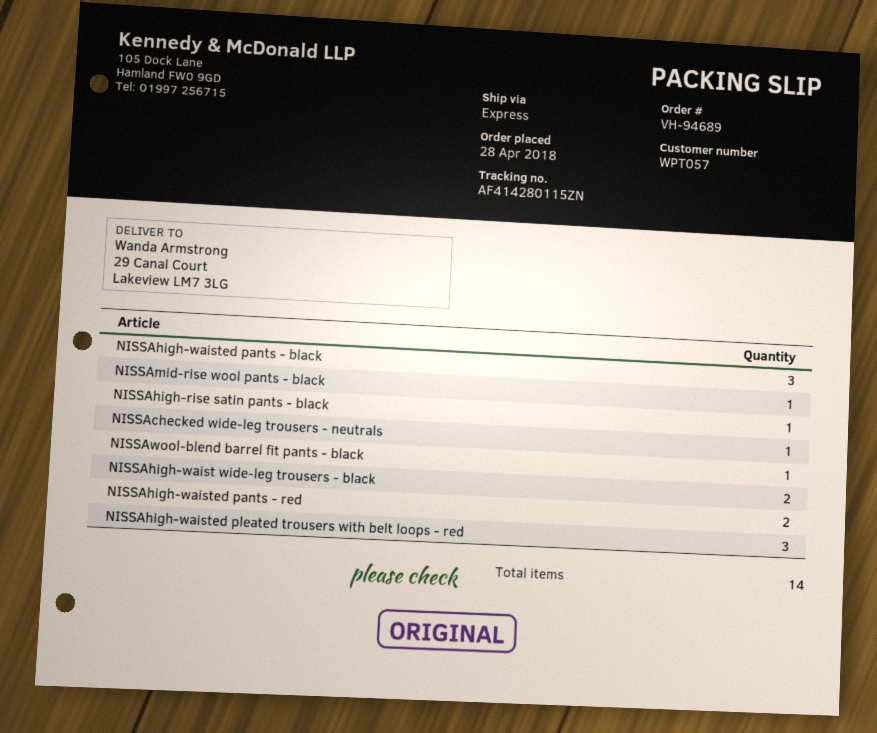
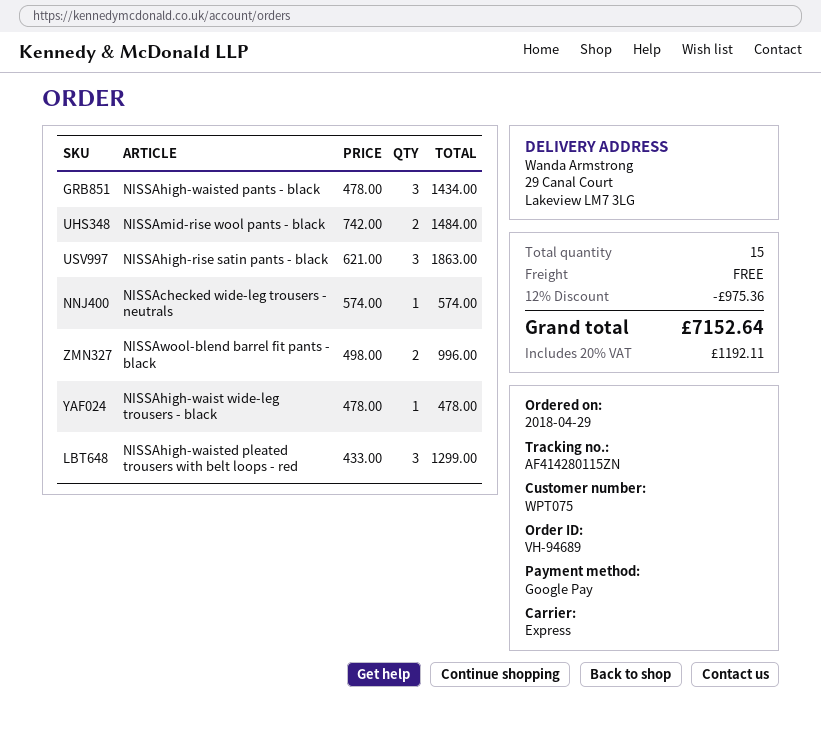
order date: 2018-04-28 -> 2018-04-29
customer number: WPT057 -> WPT075
NISSAmid-rise wool pants - black: 1 -> 2
NISSAhigh-rise satin pants - black: 1 -> 3
NISSAwool-blend barrel fit pants - black: 1 -> 2
NISSAhigh-waist wide-leg trousers - black: 2 -> 1
NISSAhigh-waisted pants - red: 2 -> none
total quantity: 14 -> 15

